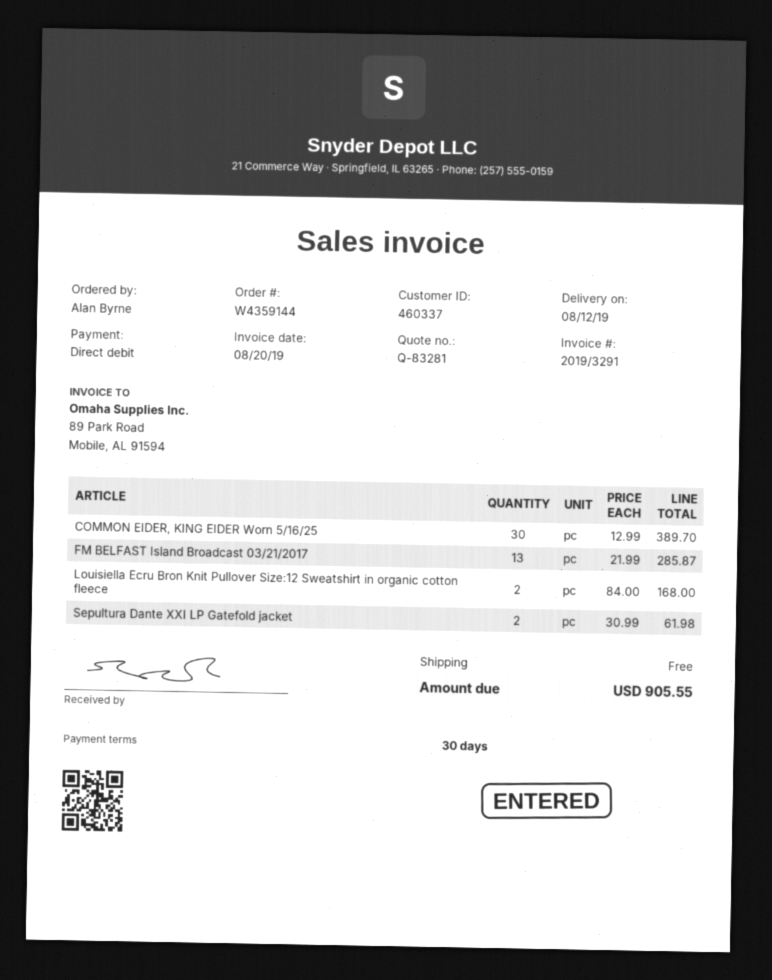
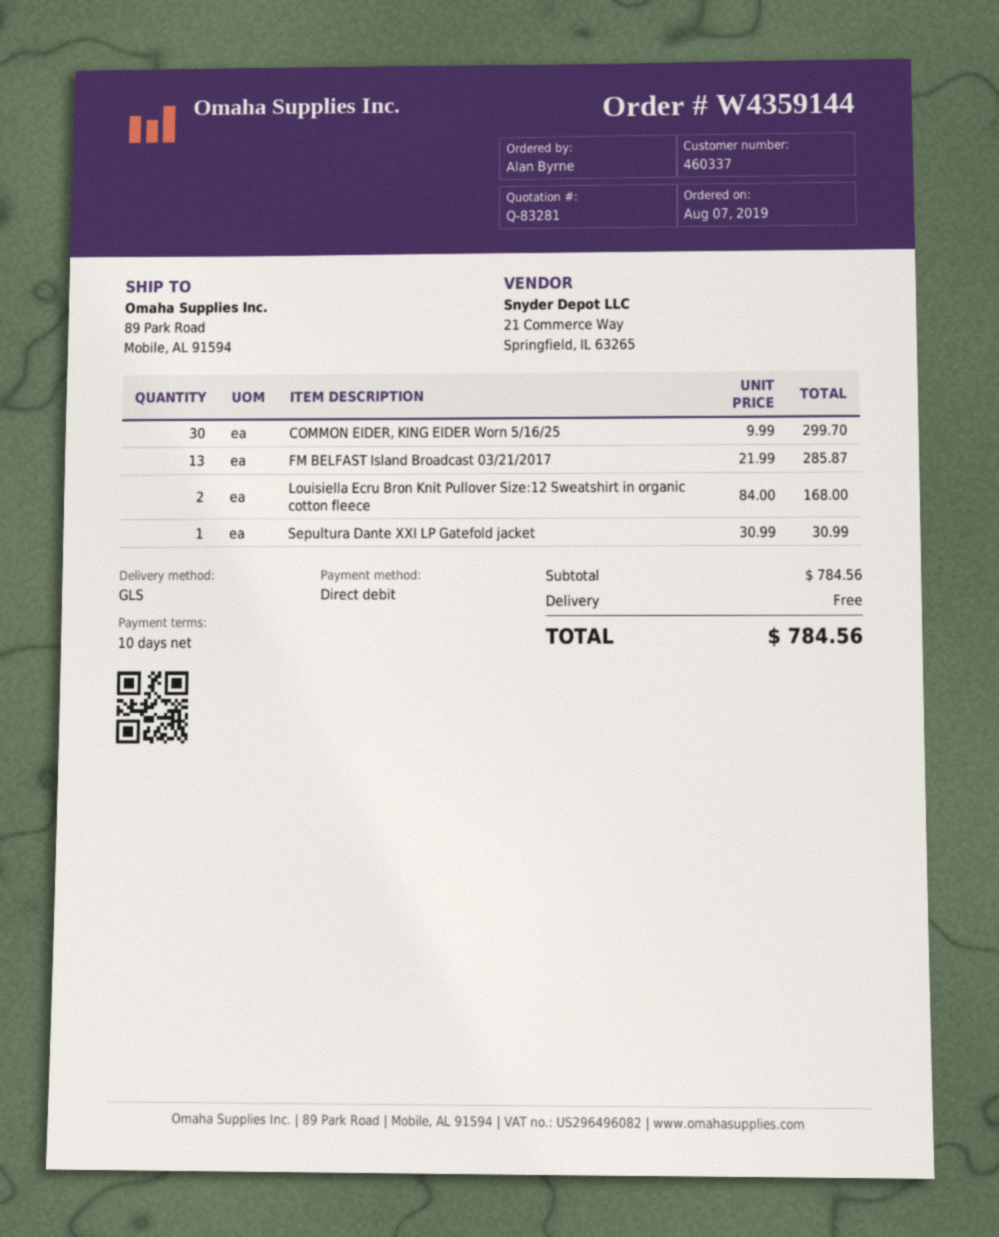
payment terms: 30 days -> 10 days
COMMON EIDER, KING EIDER Worn 5/16/25: 30 x 12.99 = 389.70 -> 30 x 9.99 = 299.70
Sepultura Dante XXI LP Gatefold jacket: 2 x 30.99 = 61.98 -> 1 x 30.99 = 30.99
total: 905.55 -> 784.56

